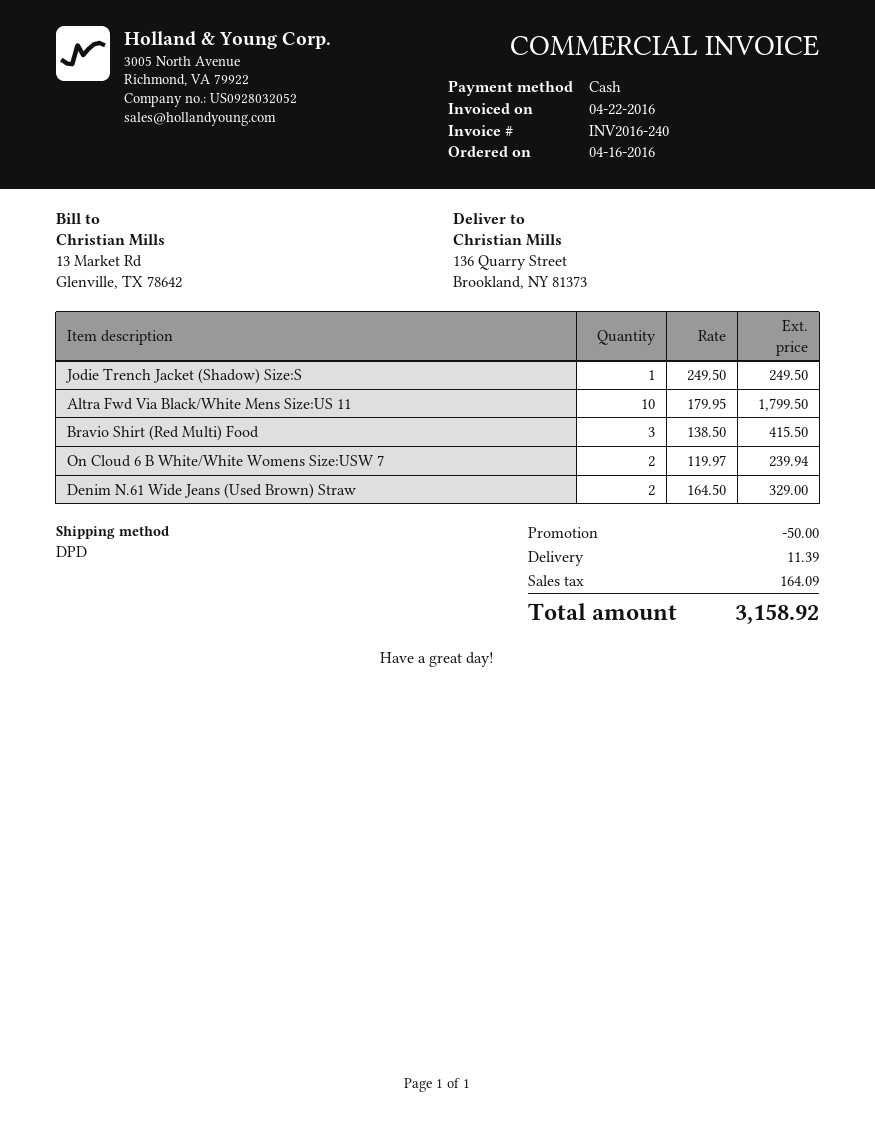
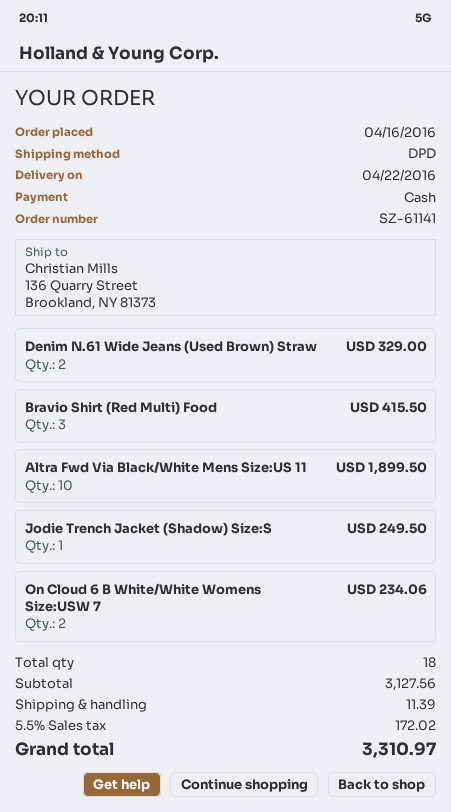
Altra Fwd Via Black/White Mens Size:US 11: 10 for 1799.50 -> 10 for 1899.50
On Cloud 6 B White/White Womens Size:USW 7: 2 for 239.94 -> 2 for 234.06
discount: 50.00 -> none
tax: 164.09 -> 172.02
total: 3158.92 -> 3310.97

